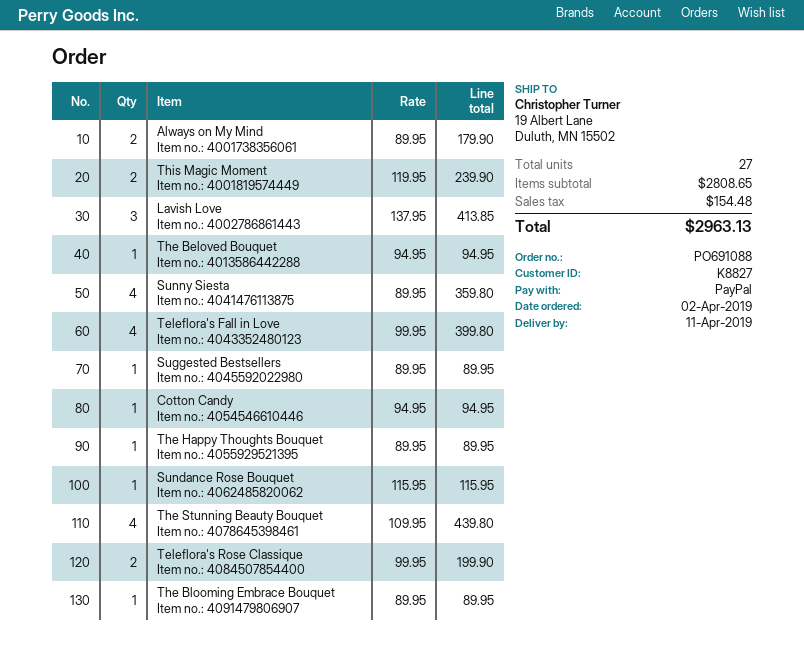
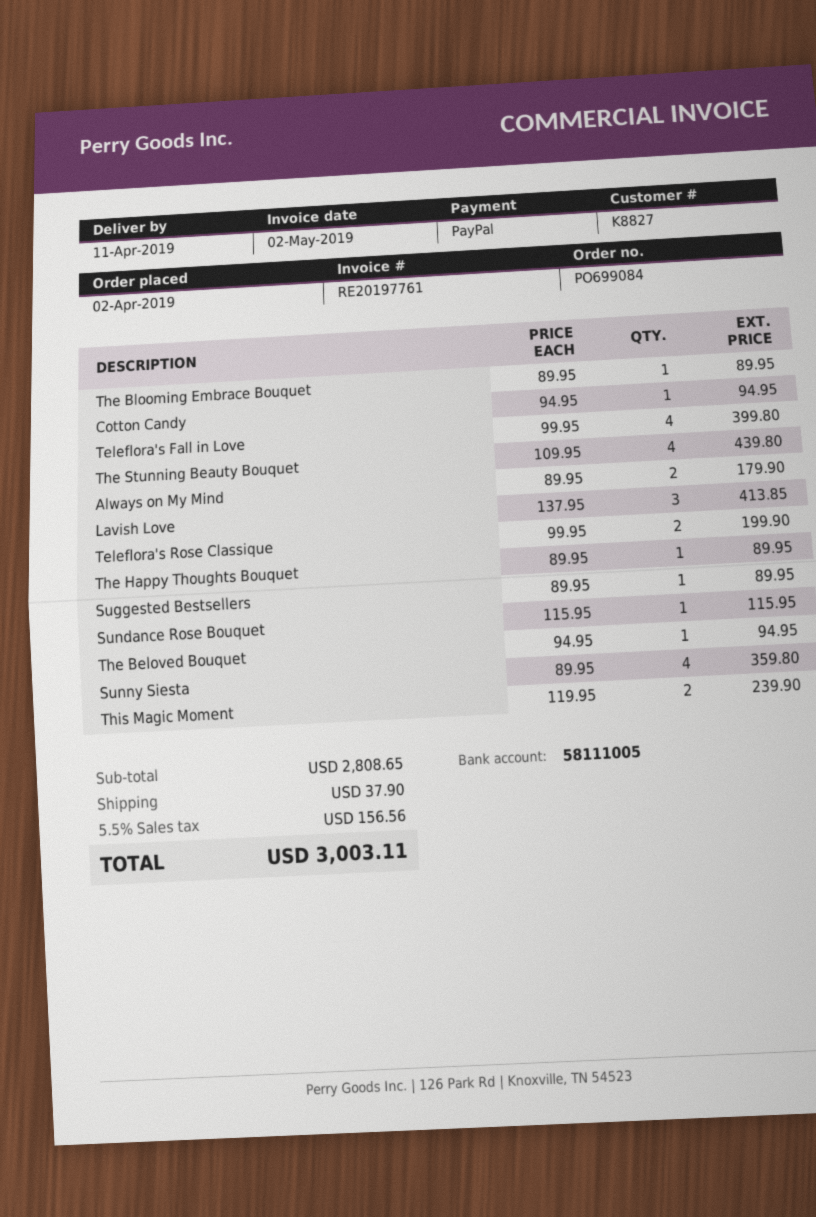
order number: PO691088 -> PO699084
shipping: none -> 37.90
tax: 154.48 -> 156.56
total: 2963.13 -> 3003.11

